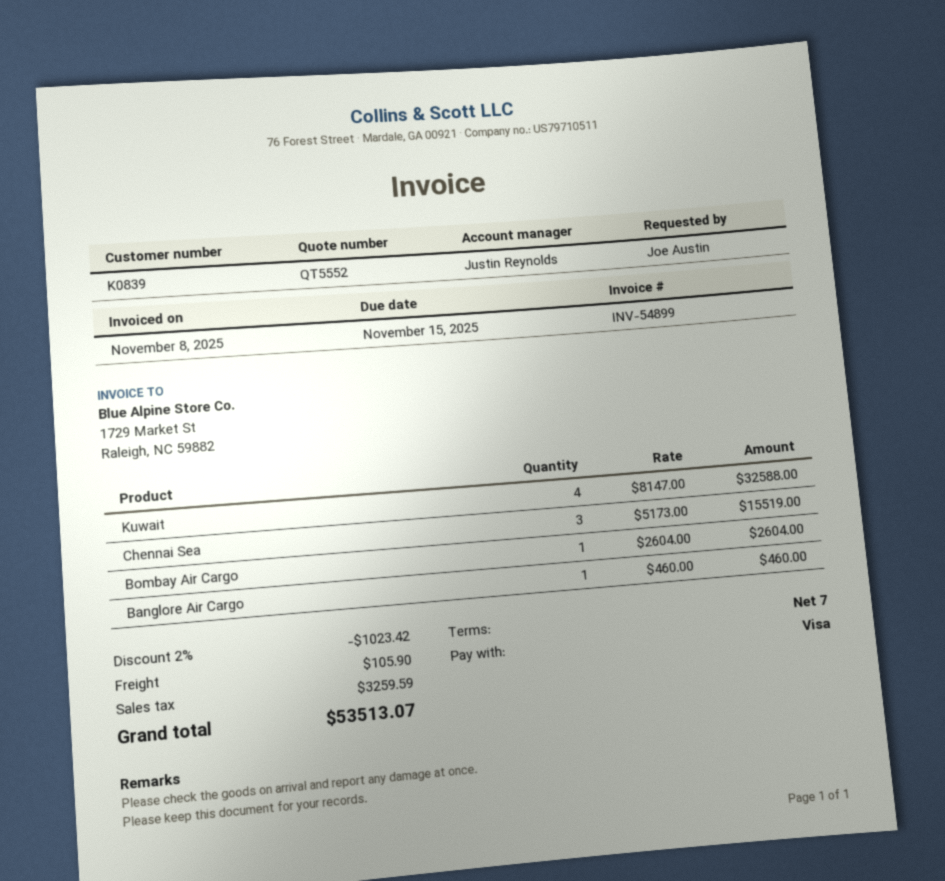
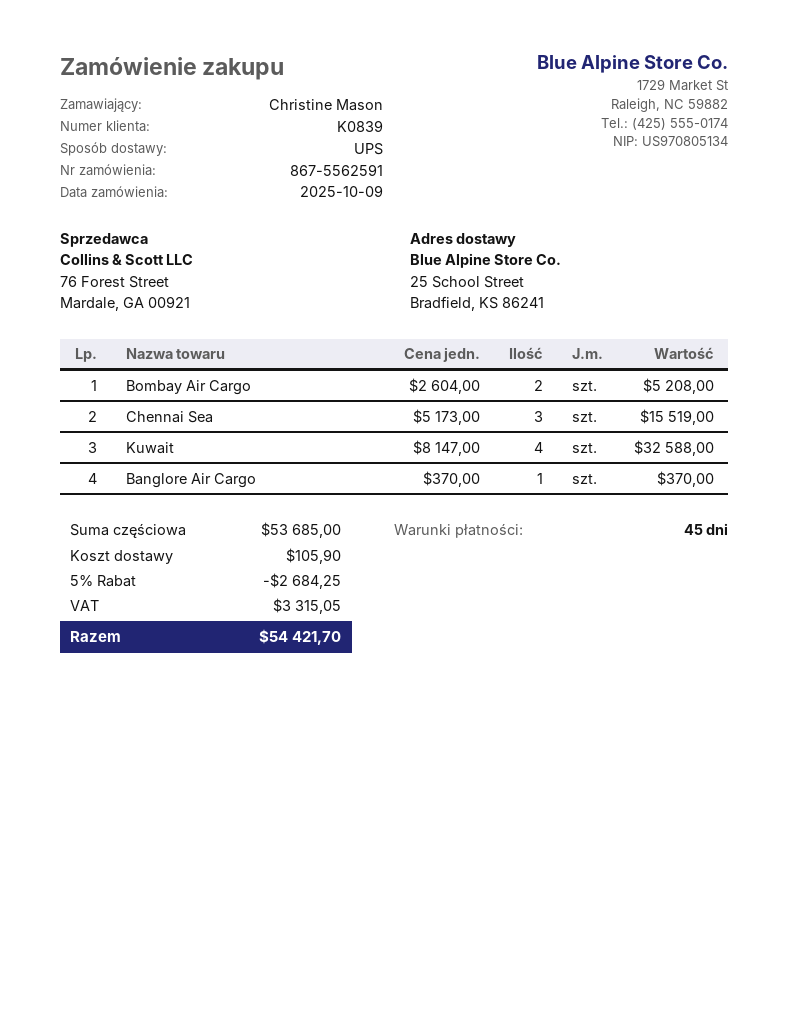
payment terms: 7 days -> 45 days
ordered by: Joe Austin -> Christine Mason
Bombay Air Cargo: 1 x 2604.00 = 2604.00 -> 2 x 2604.00 = 5208.00
Banglore Air Cargo: 1 x 460.00 = 460.00 -> 1 x 370.00 = 370.00
discount: 2% = 1023.42 -> 5% = 2684.25
tax: 3259.59 -> 3315.05
total: 53513.07 -> 54421.70

